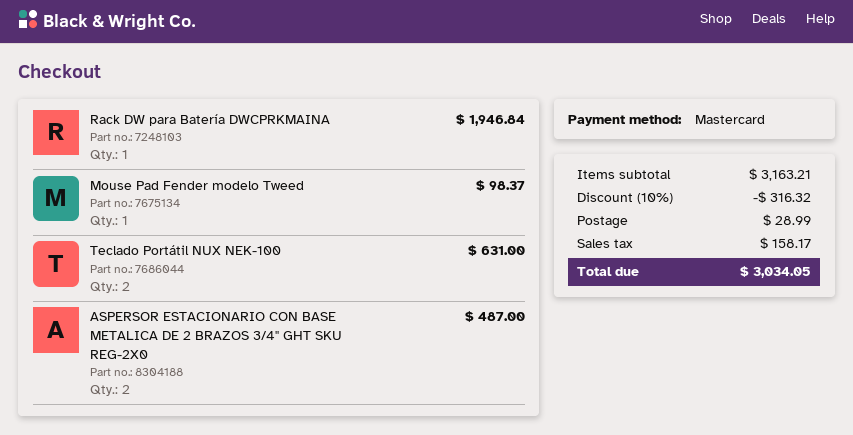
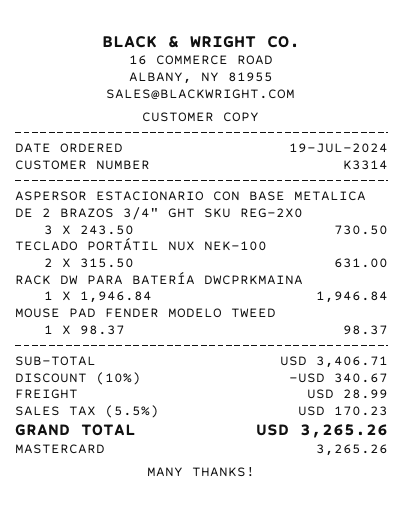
ASPERSOR ESTACIONARIO CON BASE METALICA DE 2 BRAZOS 3/4" GHT SKU REG-2X0: 2 for 487.00 -> 3 for 730.50
subtotal: 3163.21 -> 3406.71
discount: 10% = 316.32 -> 10% = 340.67
tax: 158.17 -> 170.23
total: 3034.05 -> 3265.26

